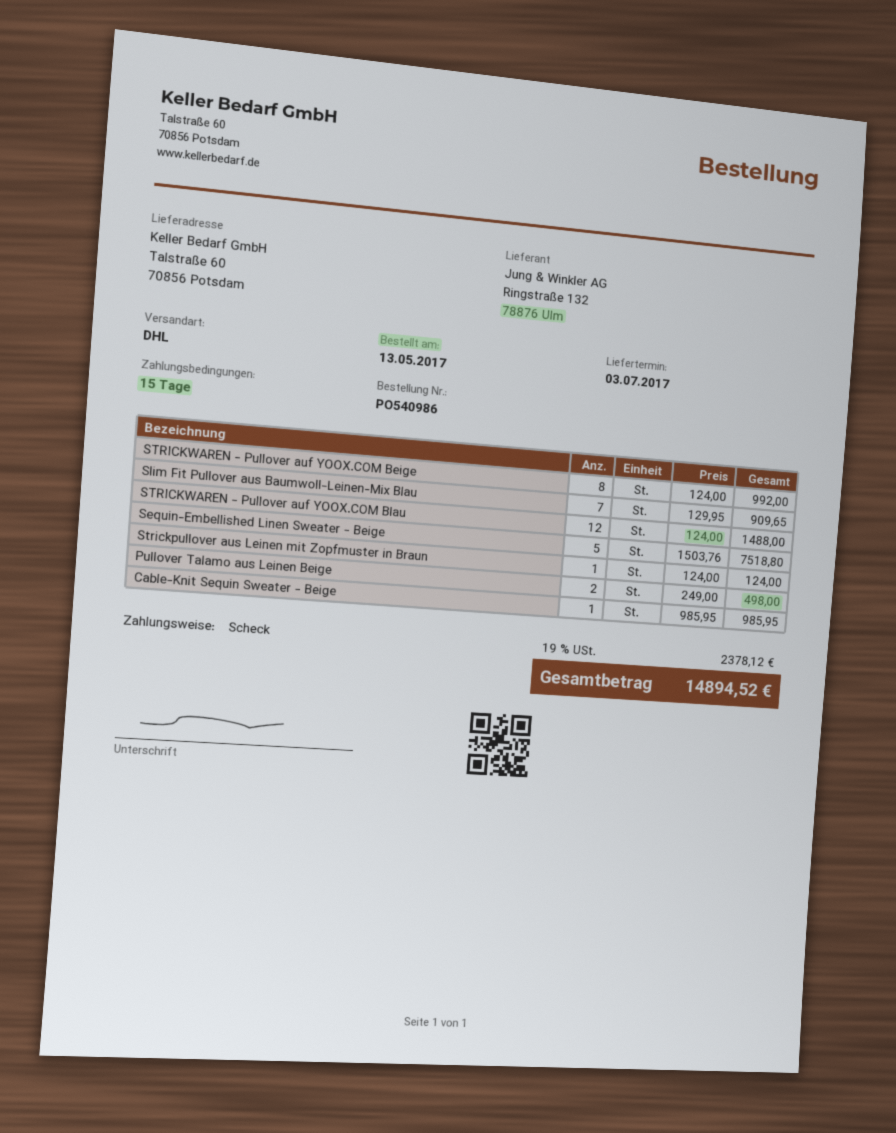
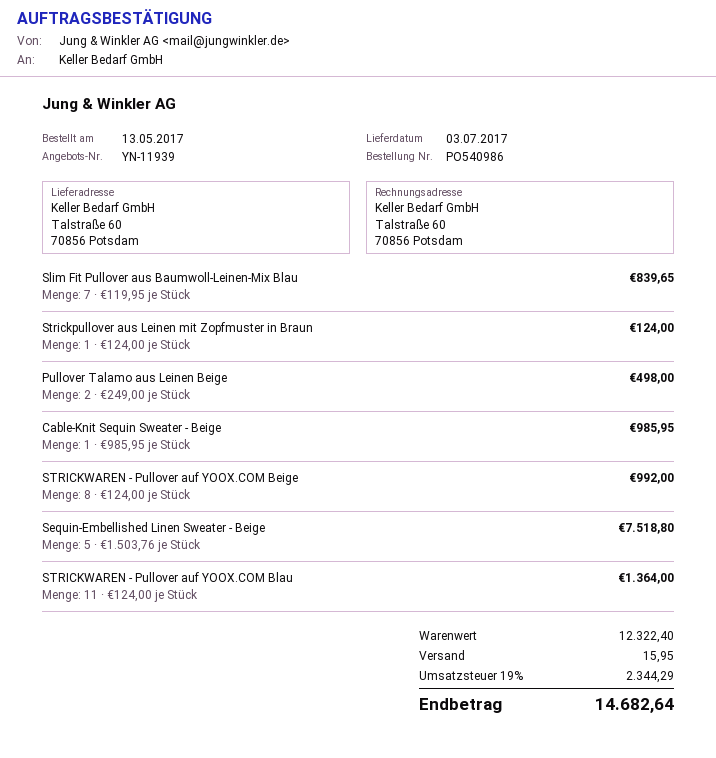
Slim Fit Pullover aus Baumwoll-Leinen-Mix Blau: 7 x 129.95 = 909.65 -> 7 x 119.95 = 839.65
STRICKWAREN - Pullover auf YOOX.COM Blau: 12 x 124.00 = 1488.00 -> 11 x 124.00 = 1364.00
shipping: none -> 15.95
tax: 19% = 2378.12 -> 19% = 2344.29
total: 14894.52 -> 14682.64

